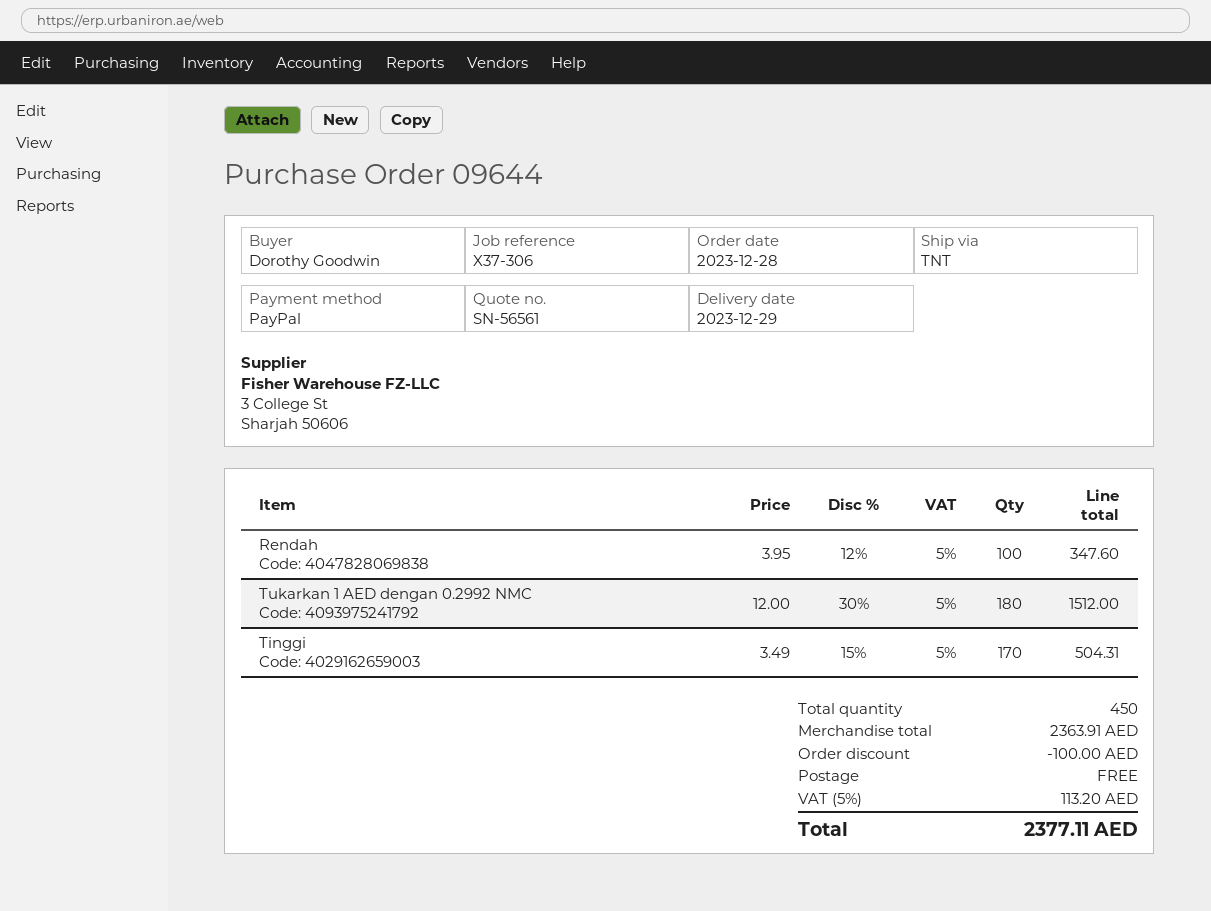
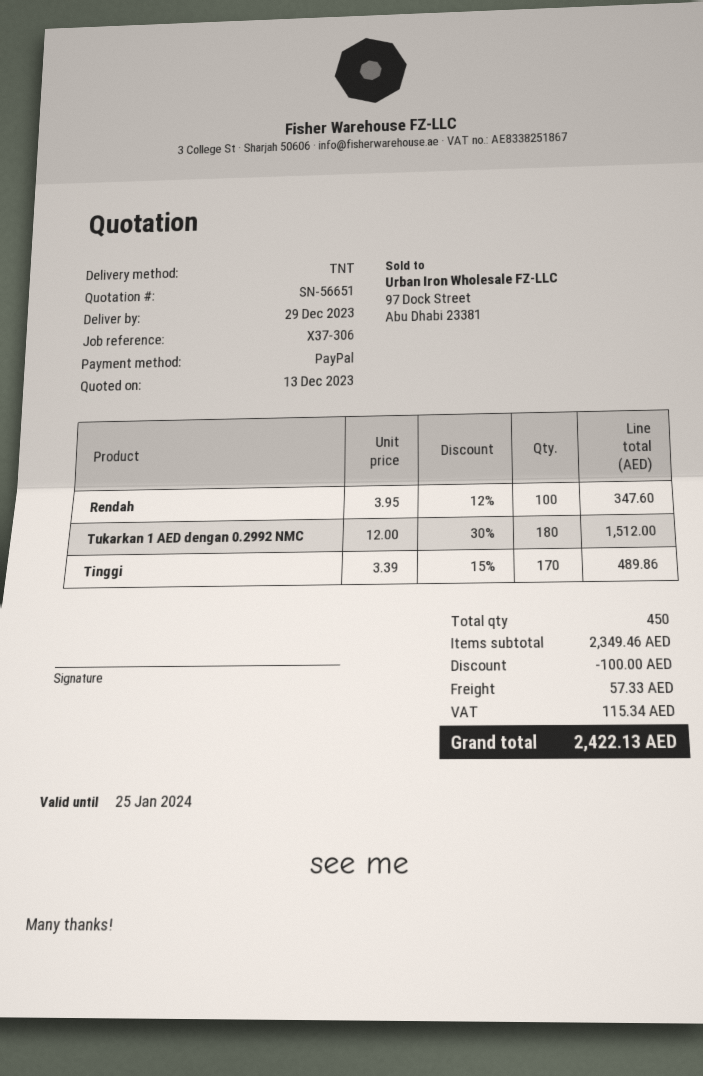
quote number: SN-56561 -> SN-56651
Tinggi: 170 x 3.49 - 15% = 504.31 -> 170 x 3.39 - 15% = 489.86
subtotal: 2363.91 -> 2349.46
shipping: 0.00 -> 57.33
tax: 113.20 -> 115.34
total: 2377.11 -> 2422.13

